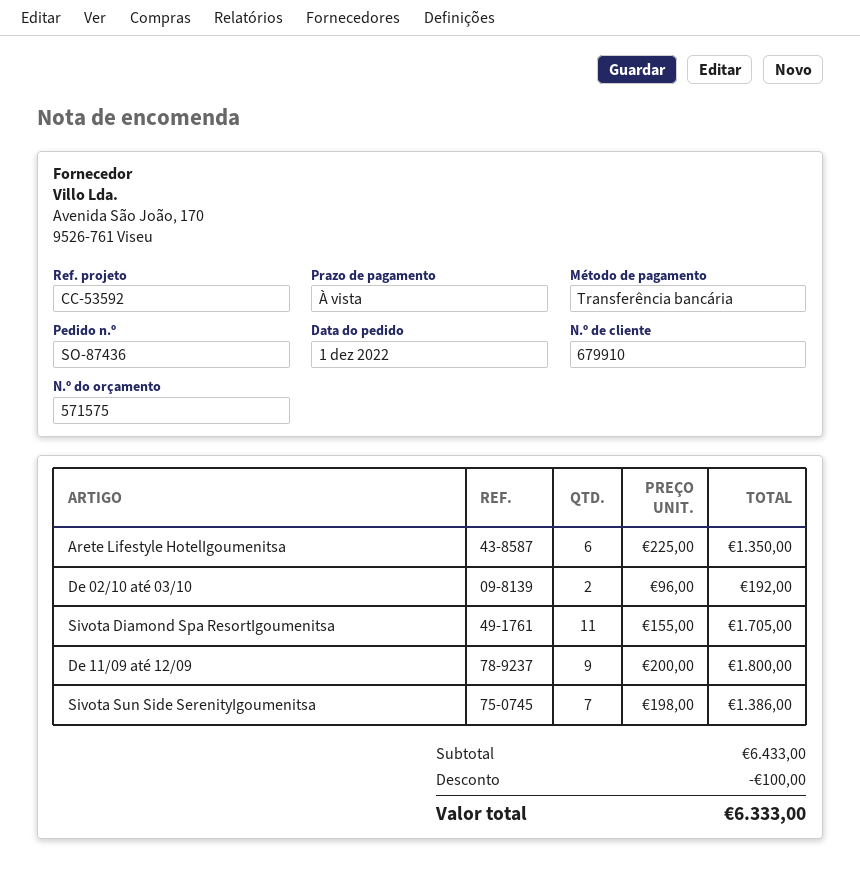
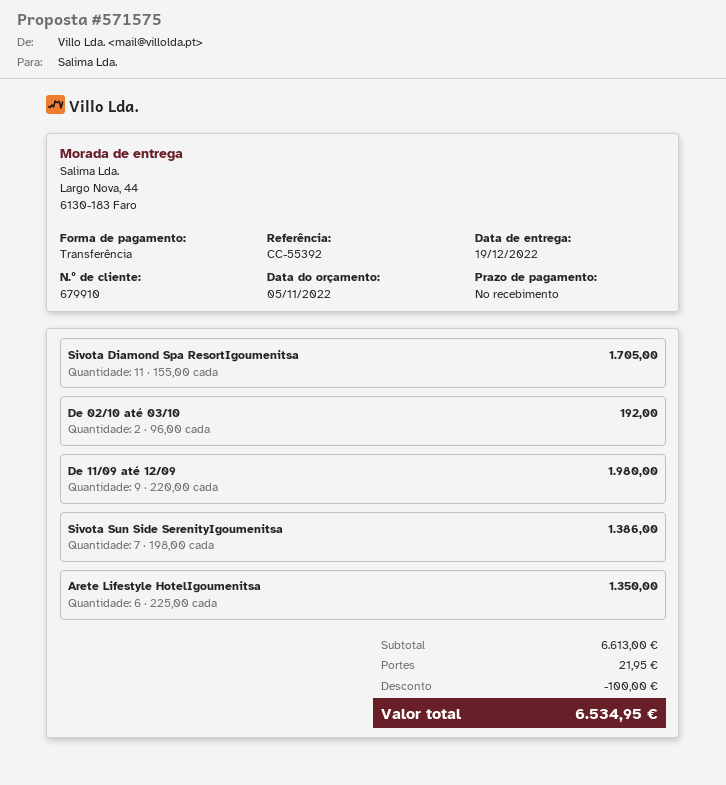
reference: CC-53592 -> CC-55392
De 11/09 até 12/09: 9 x 200.00 = 1800.00 -> 9 x 220.00 = 1980.00
subtotal: 6433.00 -> 6613.00
shipping: none -> 21.95
total: 6333.00 -> 6534.95

